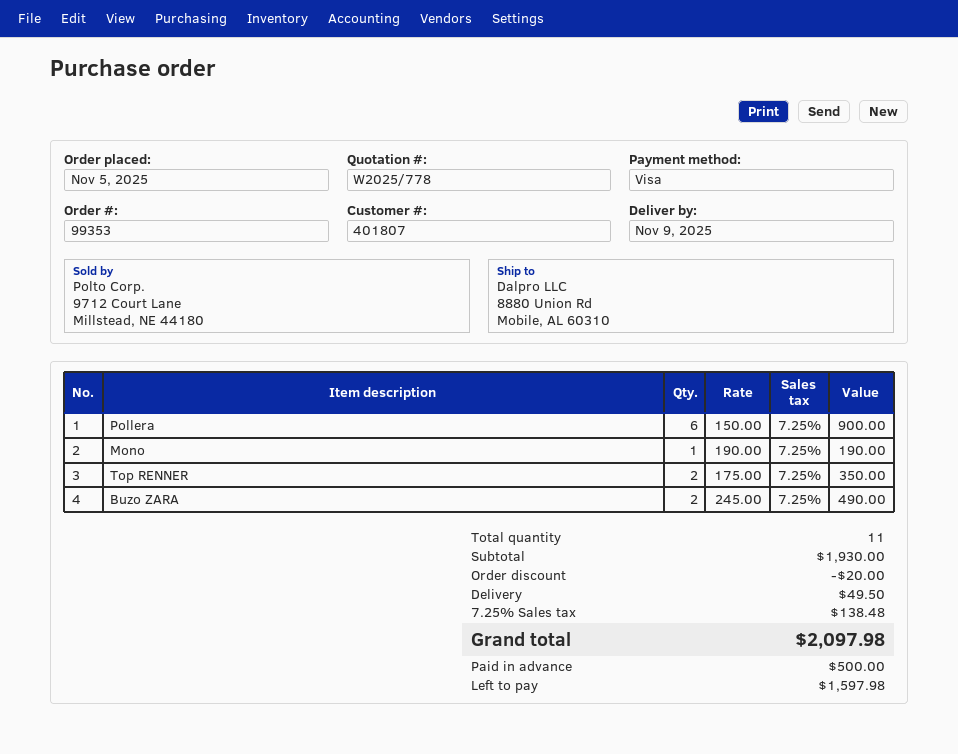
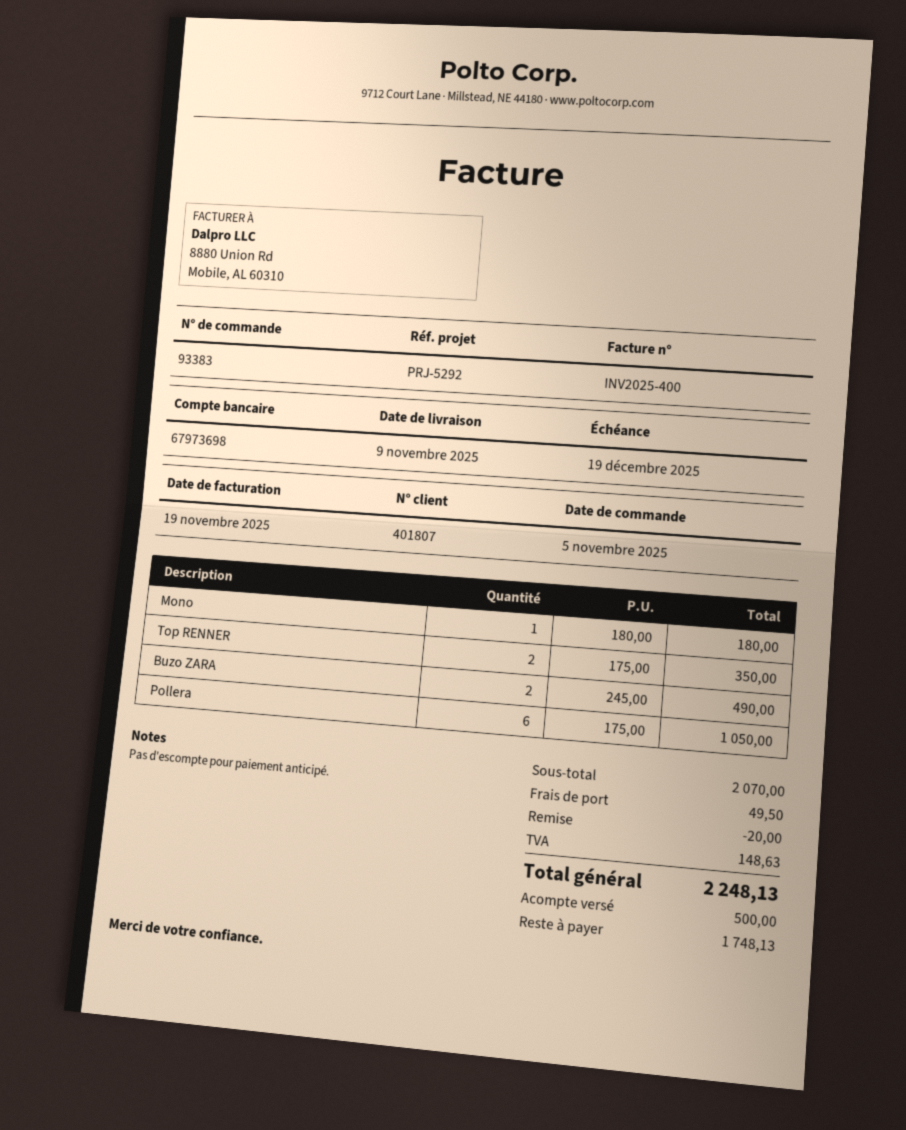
order number: 99353 -> 93383
Pollera: 6 x 150.00 = 900.00 -> 6 x 175.00 = 1050.00
Mono: 1 x 190.00 = 190.00 -> 1 x 180.00 = 180.00
subtotal: 1930.00 -> 2070.00
tax: 138.48 -> 148.63
total: 2097.98 -> 2248.13
balance: 1597.98 -> 1748.13

